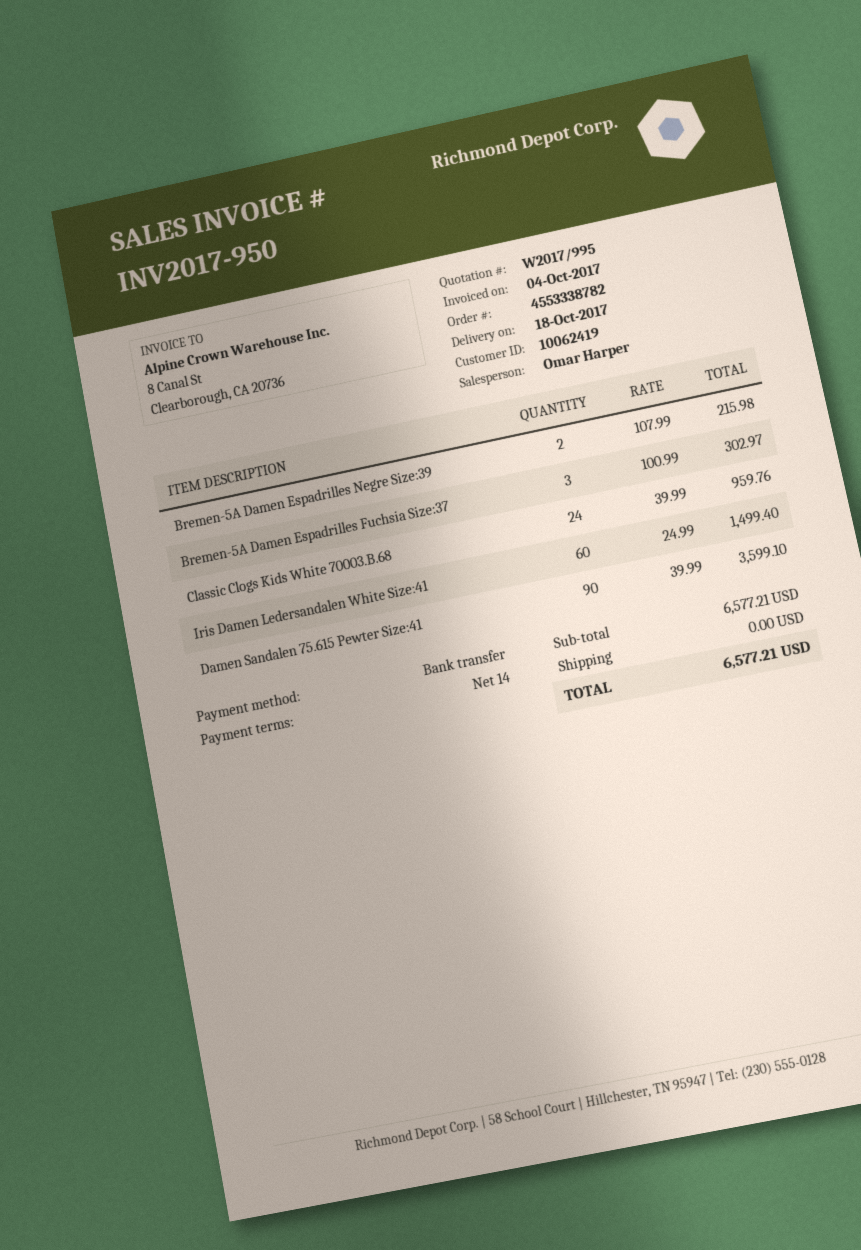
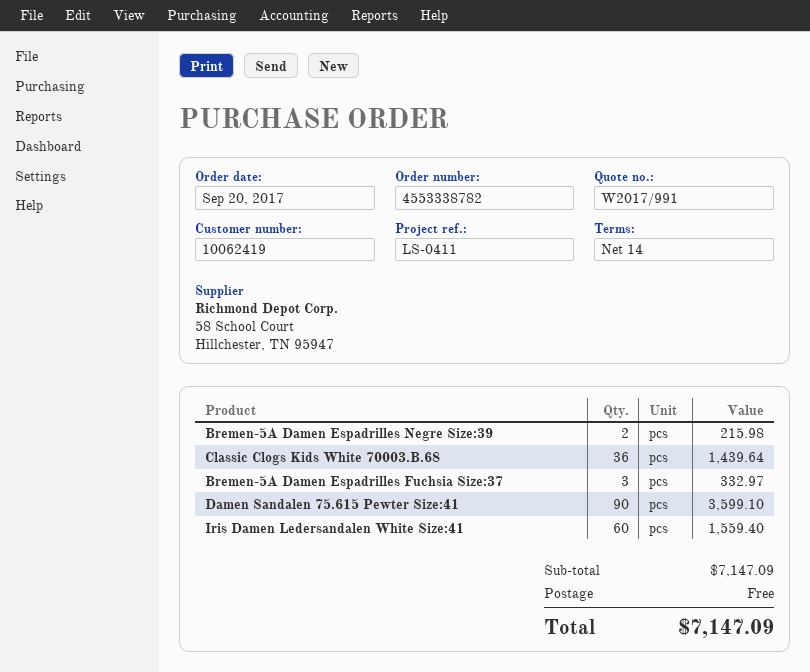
quote number: W2017/995 -> W2017/991
Bremen-5A Damen Espadrilles Fuchsia Size:37: 3 for 302.97 -> 3 for 332.97
Classic Clogs Kids White 70003.B.68: 24 for 959.76 -> 36 for 1439.64
Iris Damen Ledersandalen White Size:41: 60 for 1499.40 -> 60 for 1559.40
subtotal: 6577.21 -> 7147.09
total: 6577.21 -> 7147.09

